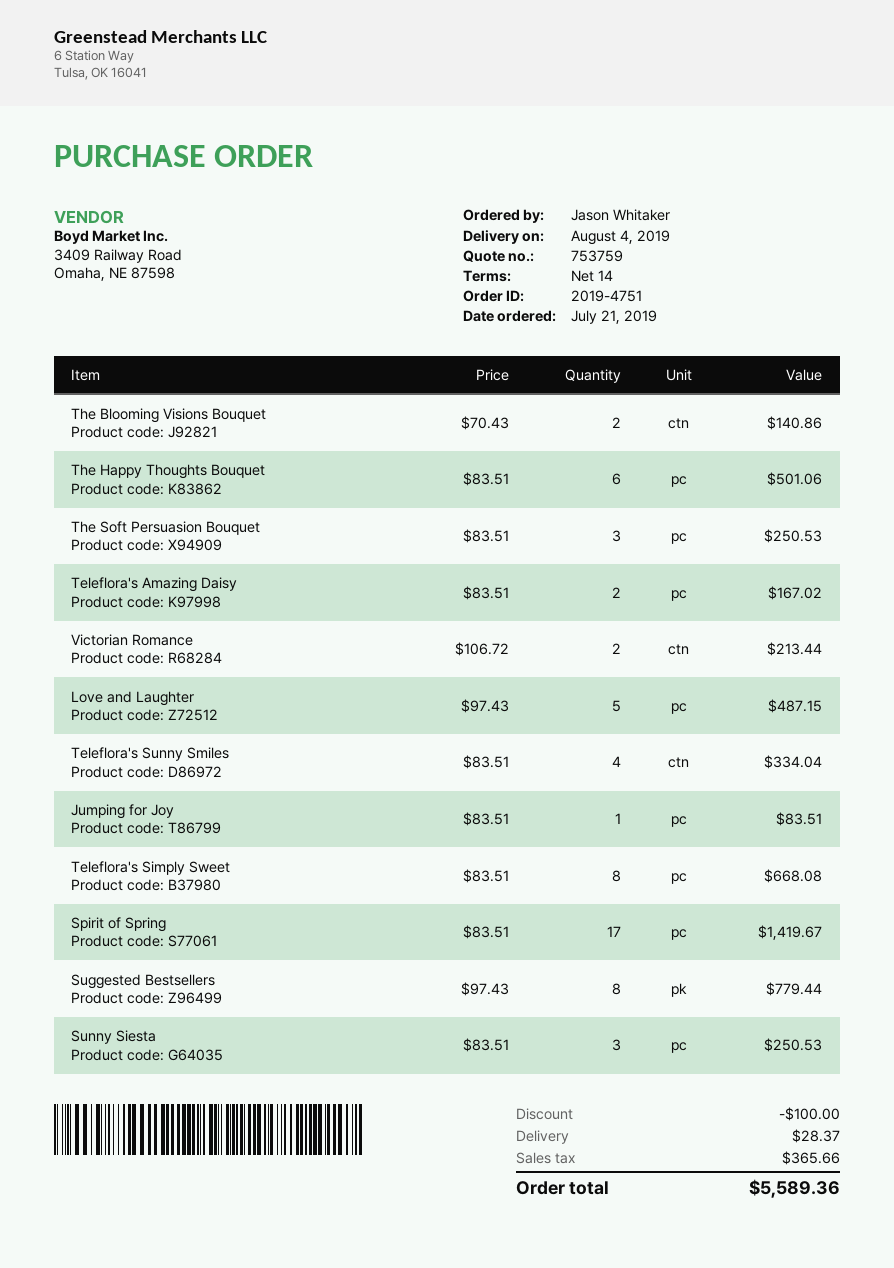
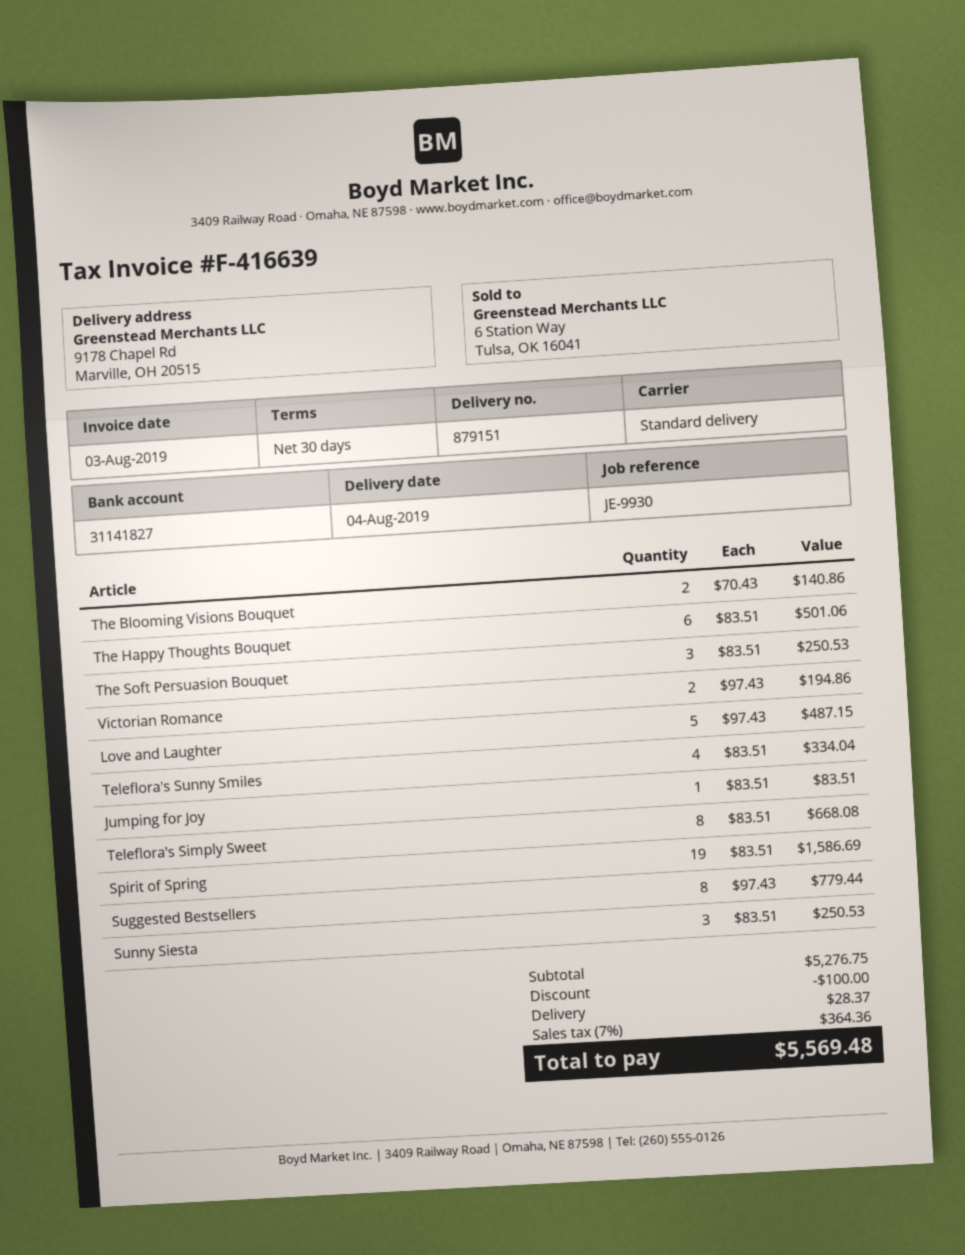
payment terms: 14 days -> 30 days
Teleflora's Amazing Daisy: 2 x 83.51 = 167.02 -> none
Victorian Romance: 2 x 106.72 = 213.44 -> 2 x 97.43 = 194.86
Spirit of Spring: 17 x 83.51 = 1419.67 -> 19 x 83.51 = 1586.69
tax: 365.66 -> 364.36
total: 5589.36 -> 5569.48

